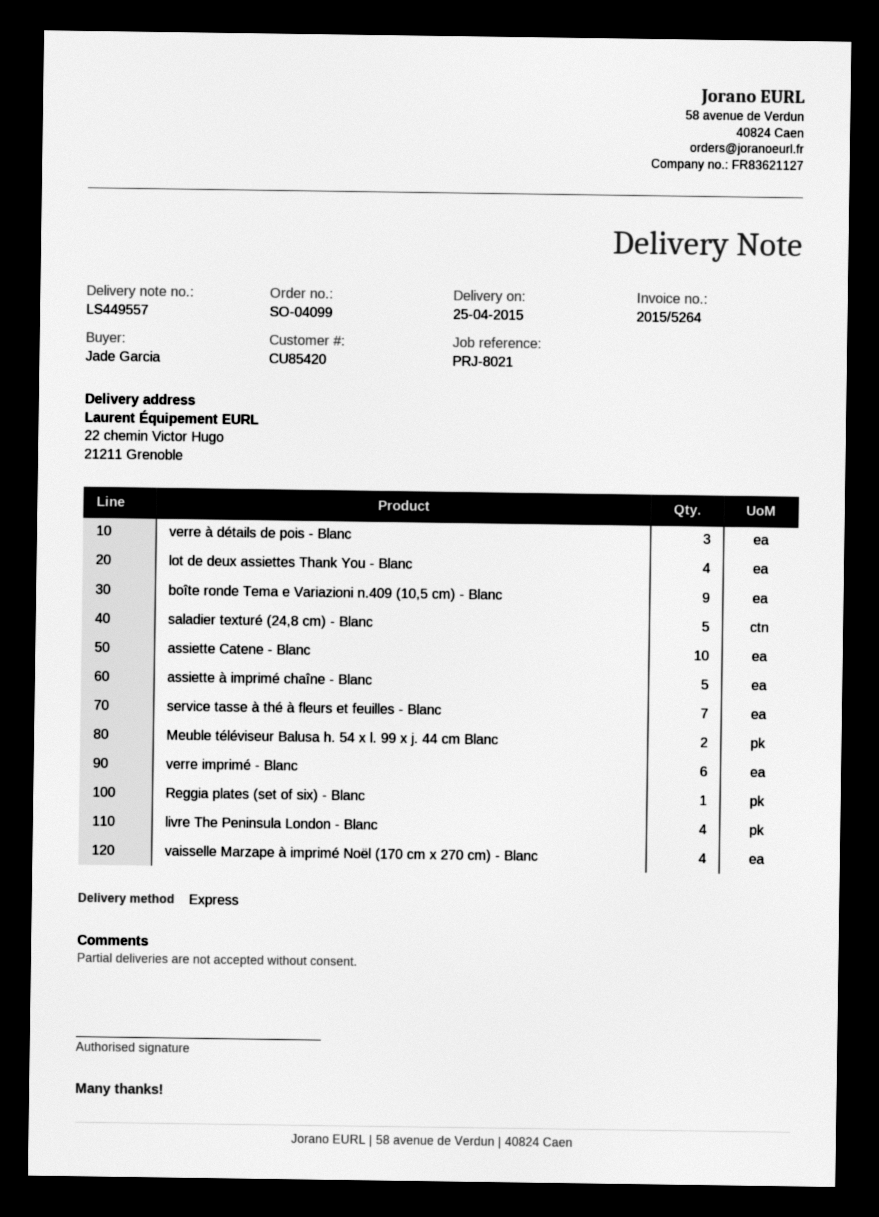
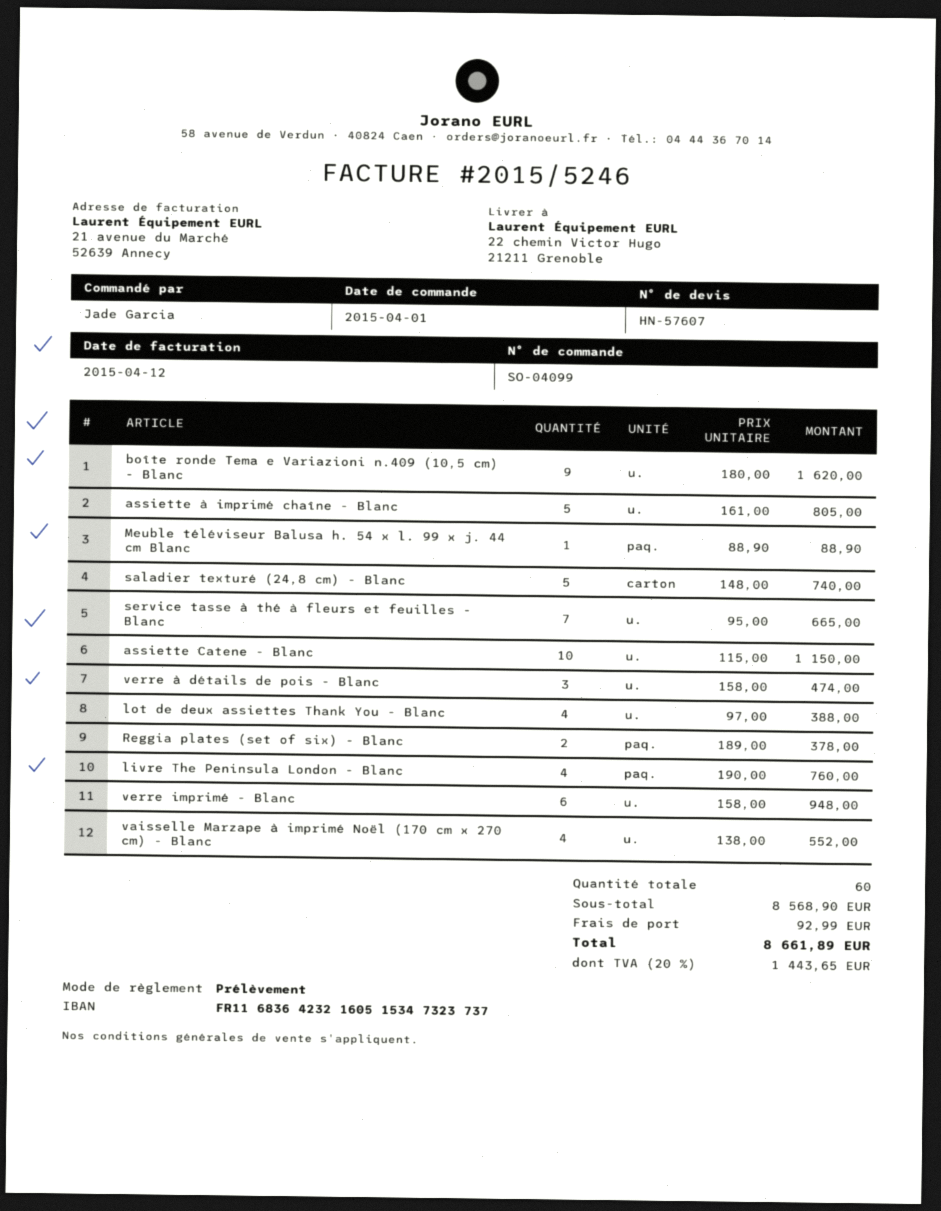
invoice number: 2015/5264 -> 2015/5246
Meuble téléviseur Balusa h. 54 x l. 99 x j. 44 cm Blanc: 2 -> 1
Reggia plates (set of six) - Blanc: 1 -> 2

